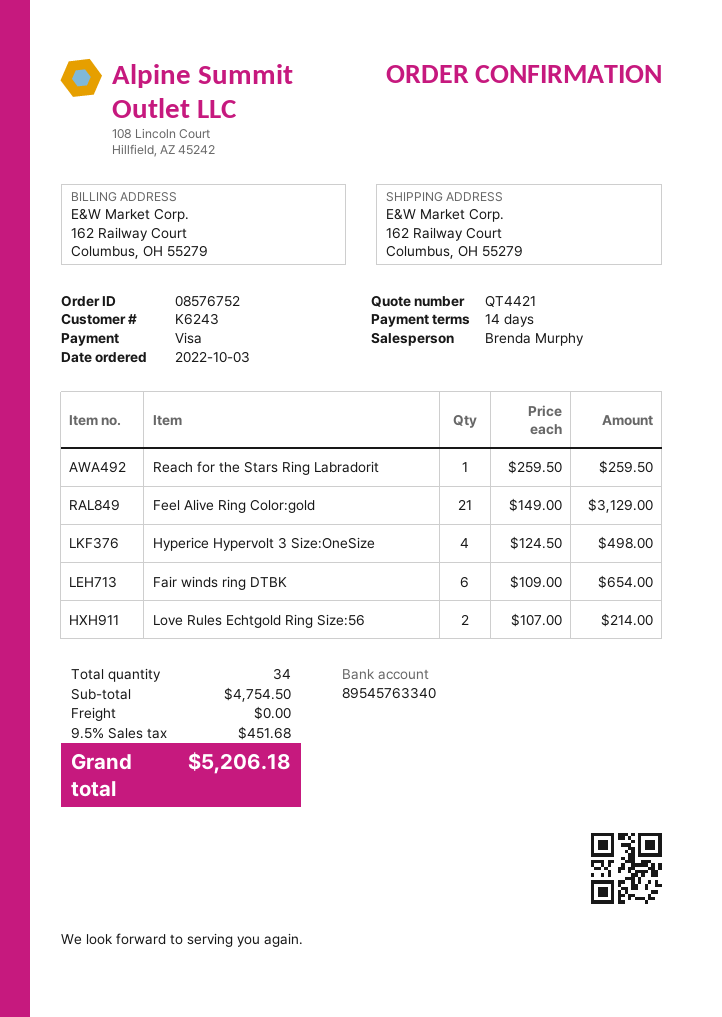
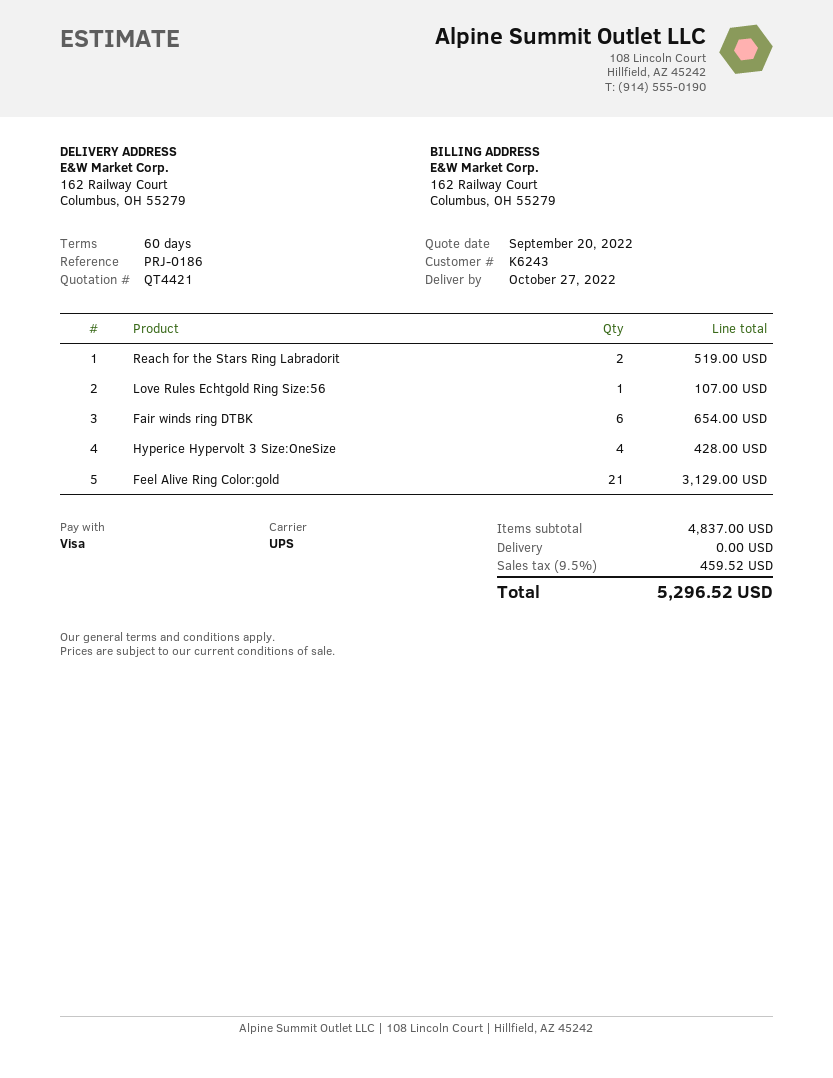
payment terms: 14 days -> 60 days
Reach for the Stars Ring Labradorit: 1 for 259.50 -> 2 for 519.00
Hyperice Hypervolt 3 Size:OneSize: 4 for 498.00 -> 4 for 428.00
Love Rules Echtgold Ring Size:56: 2 for 214.00 -> 1 for 107.00
subtotal: 4754.50 -> 4837.00
tax: 9.5% = 451.68 -> 9.5% = 459.52
total: 5206.18 -> 5296.52

